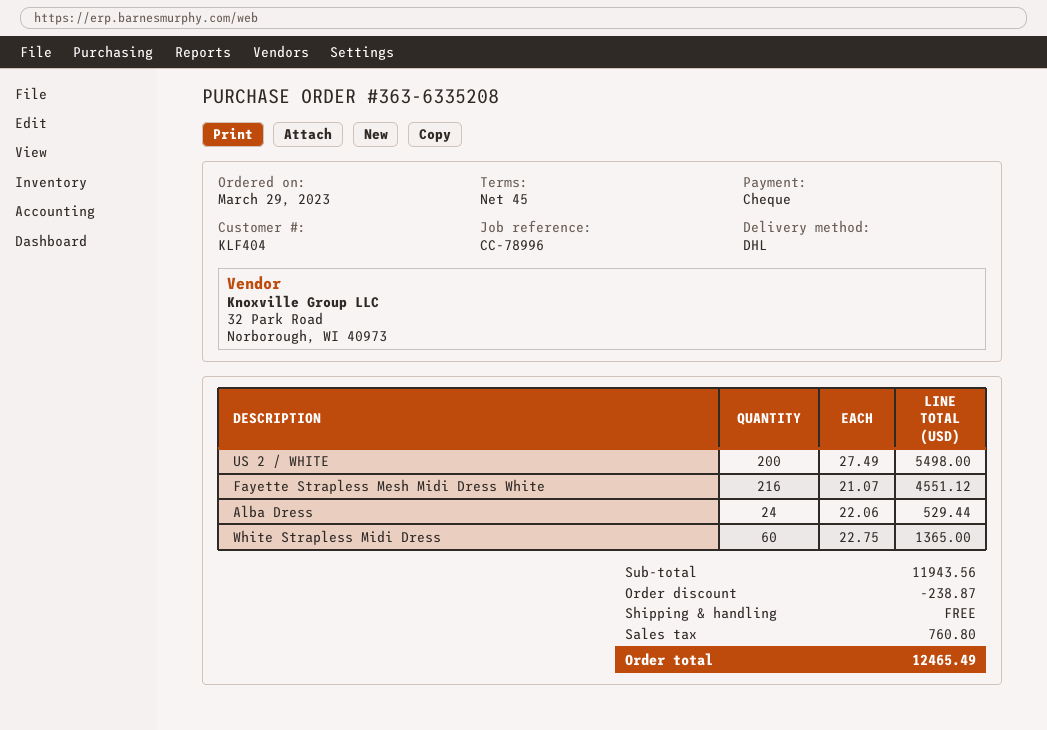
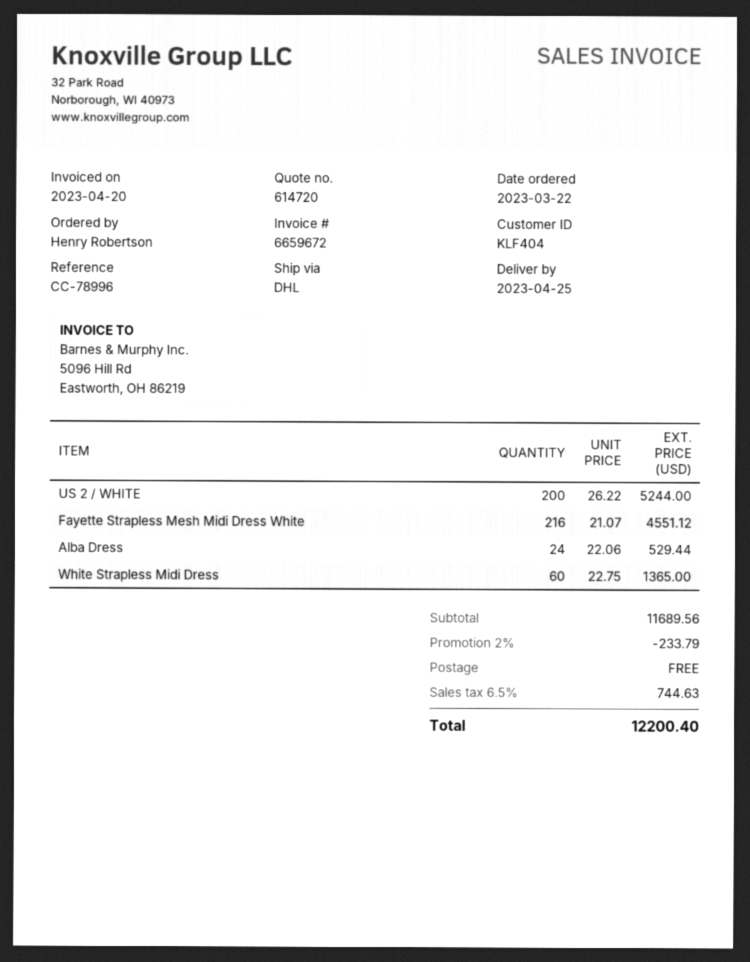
order date: 2023-03-29 -> 2023-03-22
US 2 / WHITE: 200 x 27.49 = 5498.00 -> 200 x 26.22 = 5244.00
subtotal: 11943.56 -> 11689.56
discount: 238.87 -> 233.79
tax: 760.80 -> 744.63
total: 12465.49 -> 12200.40

